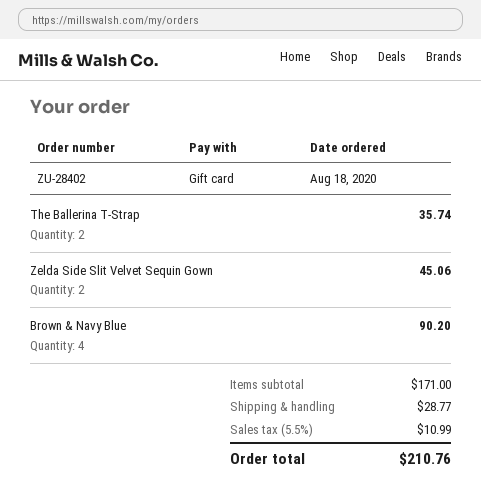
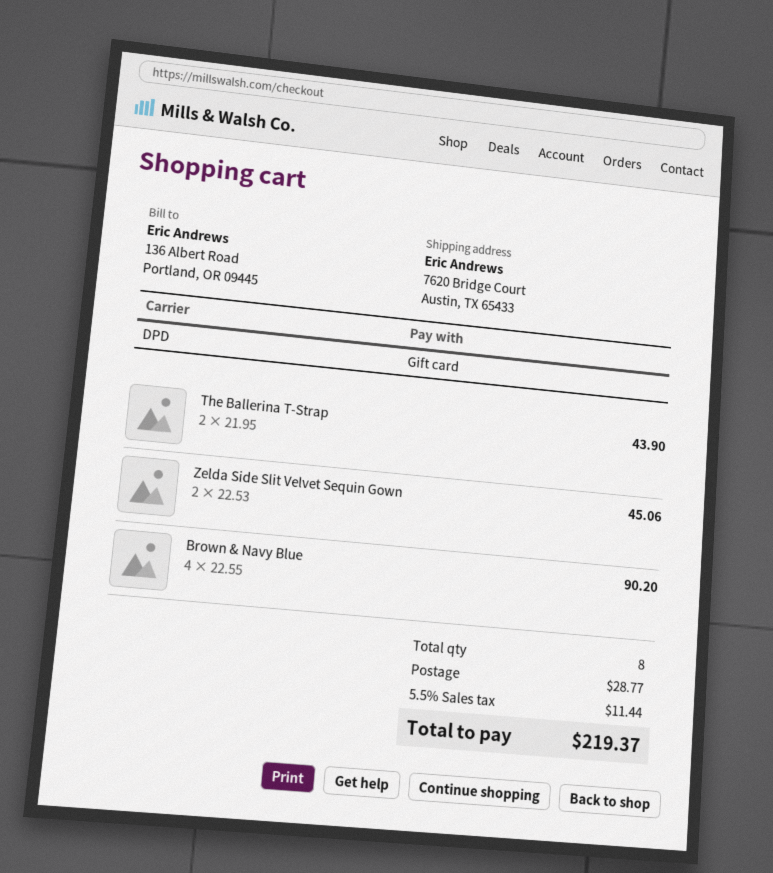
The Ballerina T-Strap: 2 for 35.74 -> 2 for 43.90
tax: 5.5% = 10.99 -> 5.5% = 11.44
total: 210.76 -> 219.37

